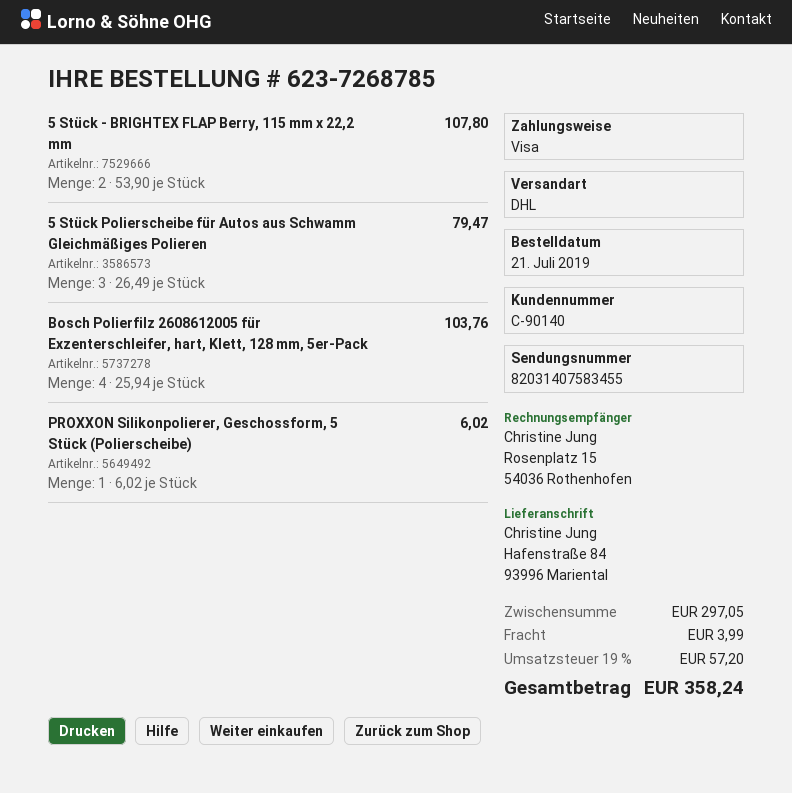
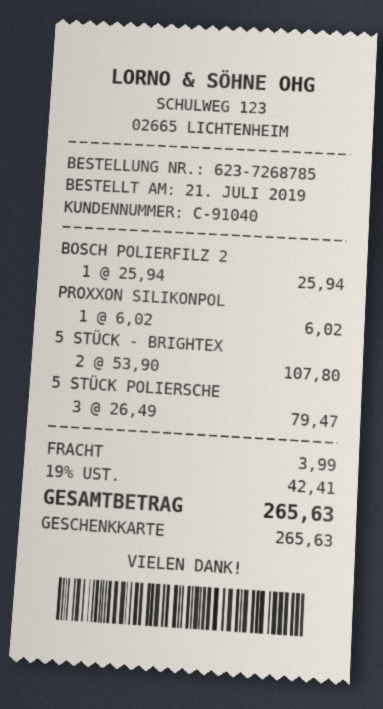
customer number: C-90140 -> C-91040
payment method: Visa -> gift card
Bosch Polierfilz 2608612005 für Exzenterschleifer, hart, Klett, 128 mm, 5er-Pack: 4 x 25.94 = 103.76 -> 1 x 25.94 = 25.94
tax: 19% = 57.20 -> 19% = 42.41
total: 358.24 -> 265.63

